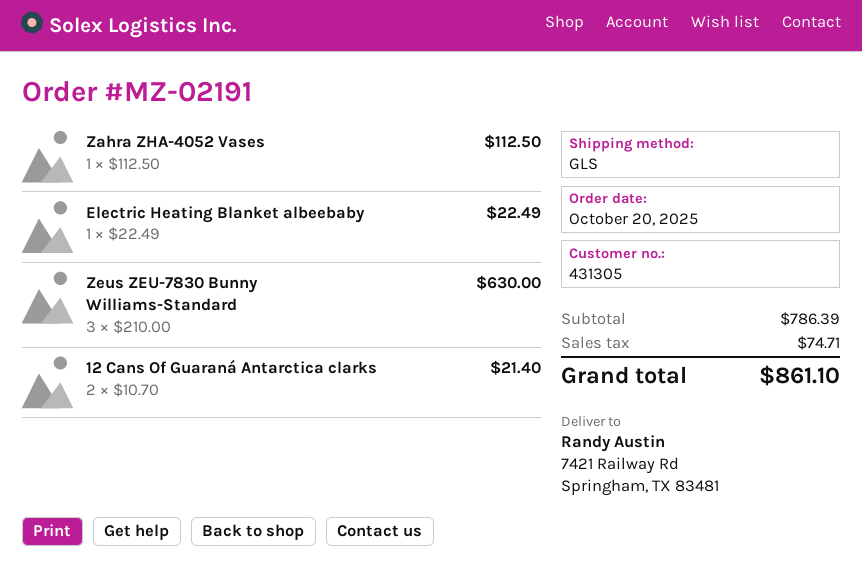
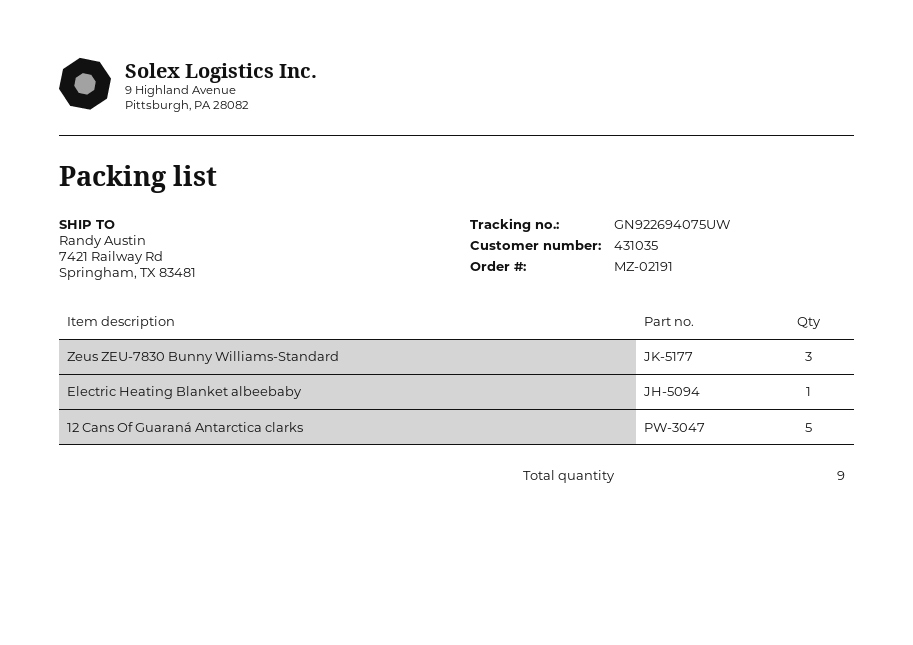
customer number: 431305 -> 431035
Zahra ZHA-4052 Vases: 1 -> none
12 Cans Of Guaraná Antarctica clarks: 2 -> 5

